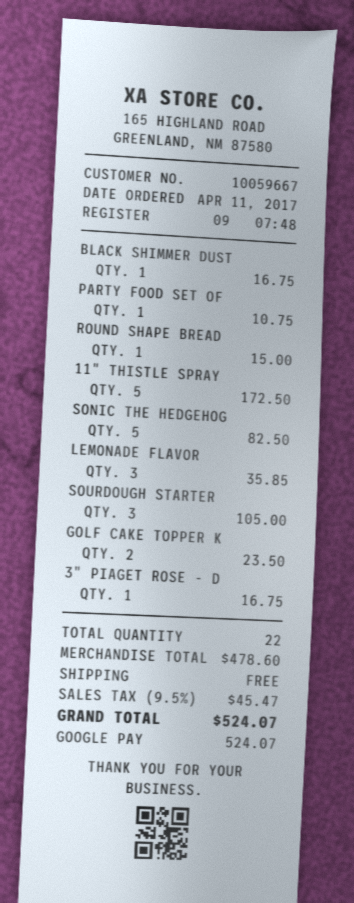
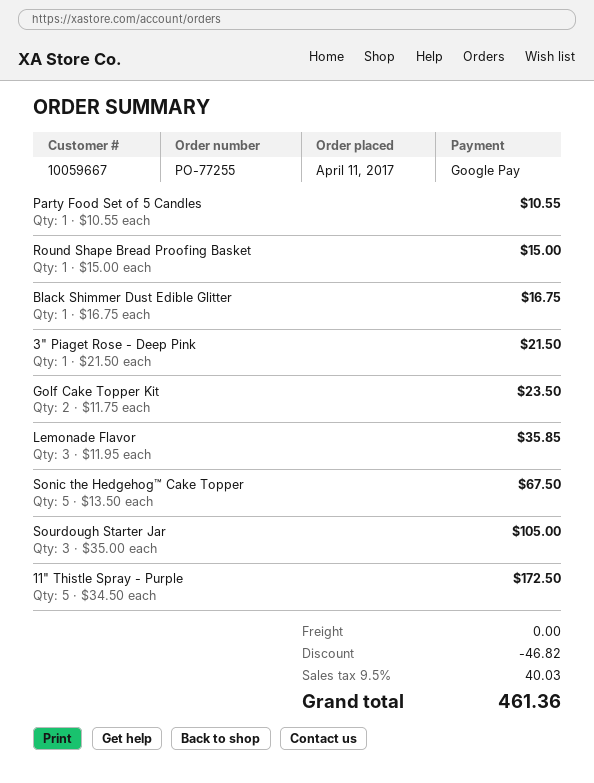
PARTY FOOD SET OF: 1 for 10.75 -> 1 for 10.55
SONIC THE HEDGEHOG: 5 for 82.50 -> 5 for 67.50
3" PIAGET ROSE - D: 1 for 16.75 -> 1 for 21.50
discount: none -> 46.82
tax: 9.5% = 45.47 -> 9.5% = 40.03
total: 524.07 -> 461.36

